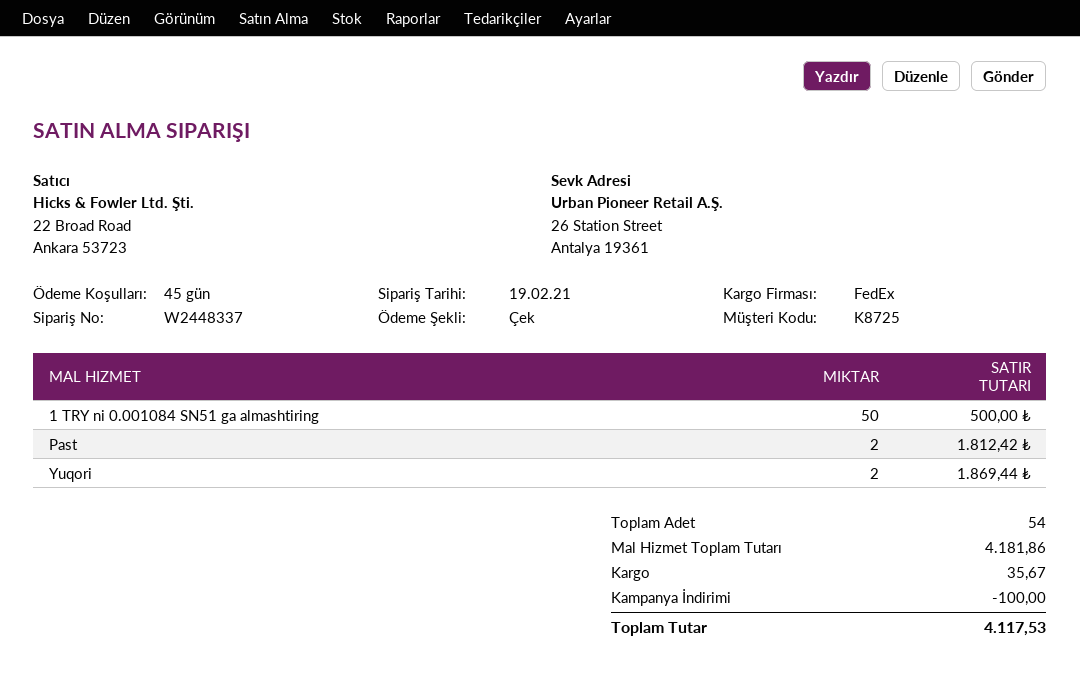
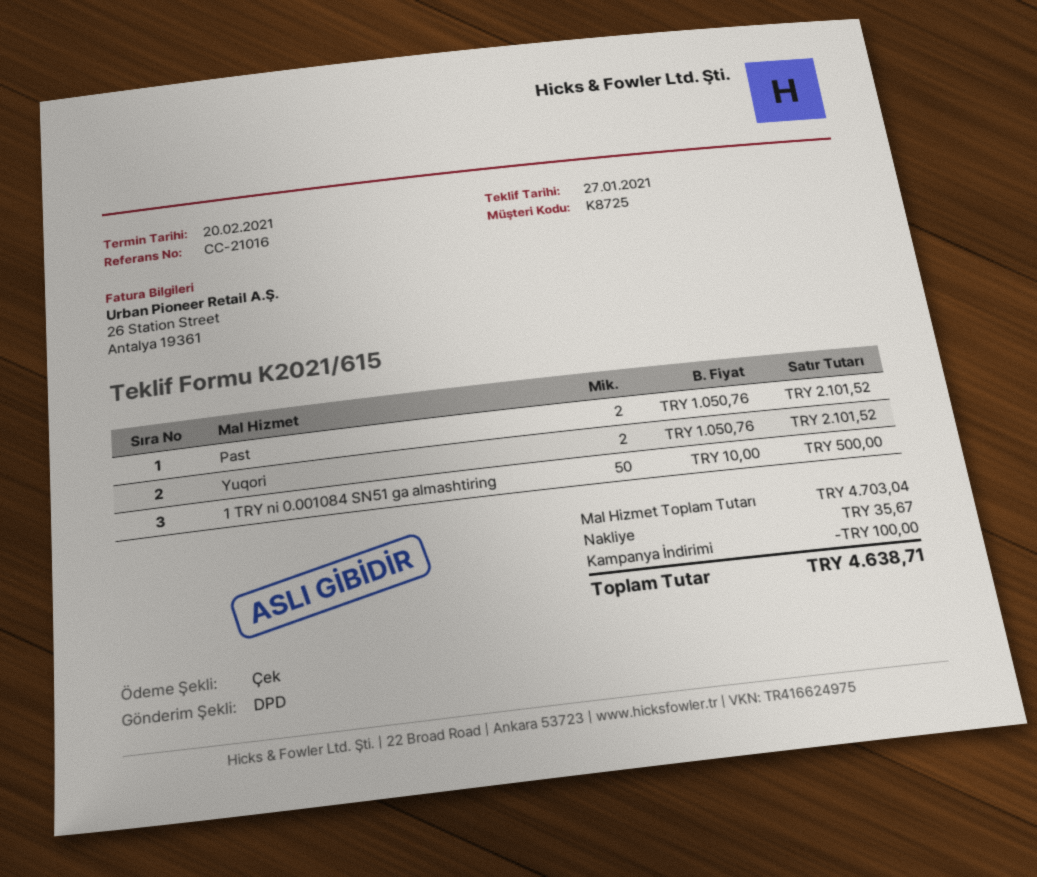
shipping method: FedEx -> DPD
Past: 2 for 1812.42 -> 2 for 2101.52
Yuqori: 2 for 1869.44 -> 2 for 2101.52
subtotal: 4181.86 -> 4703.04
total: 4117.53 -> 4638.71

